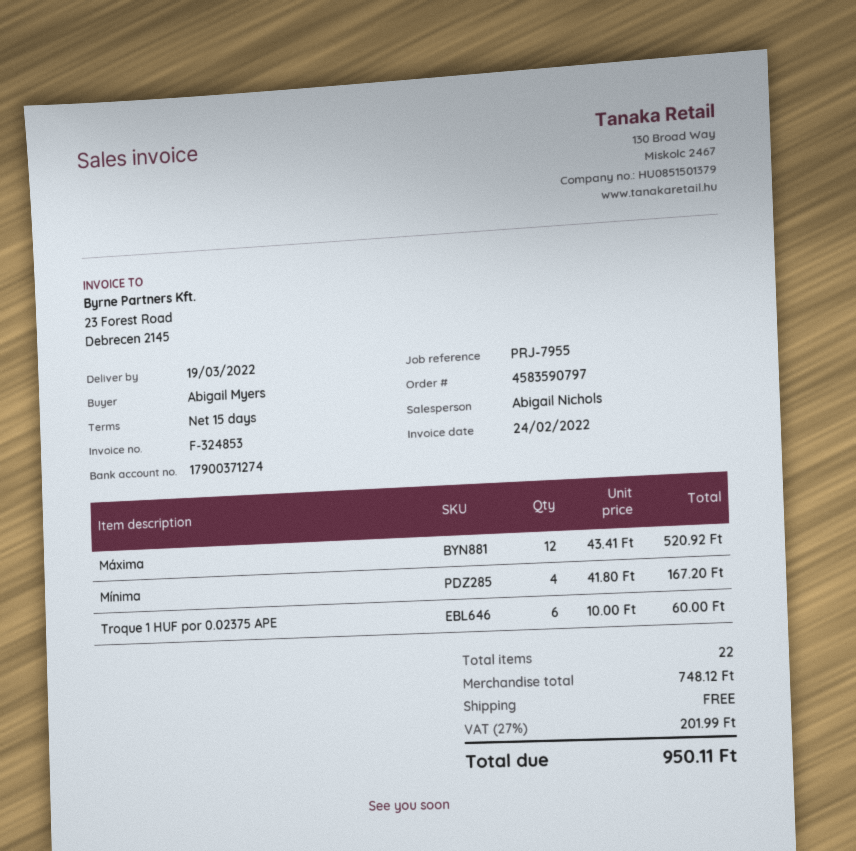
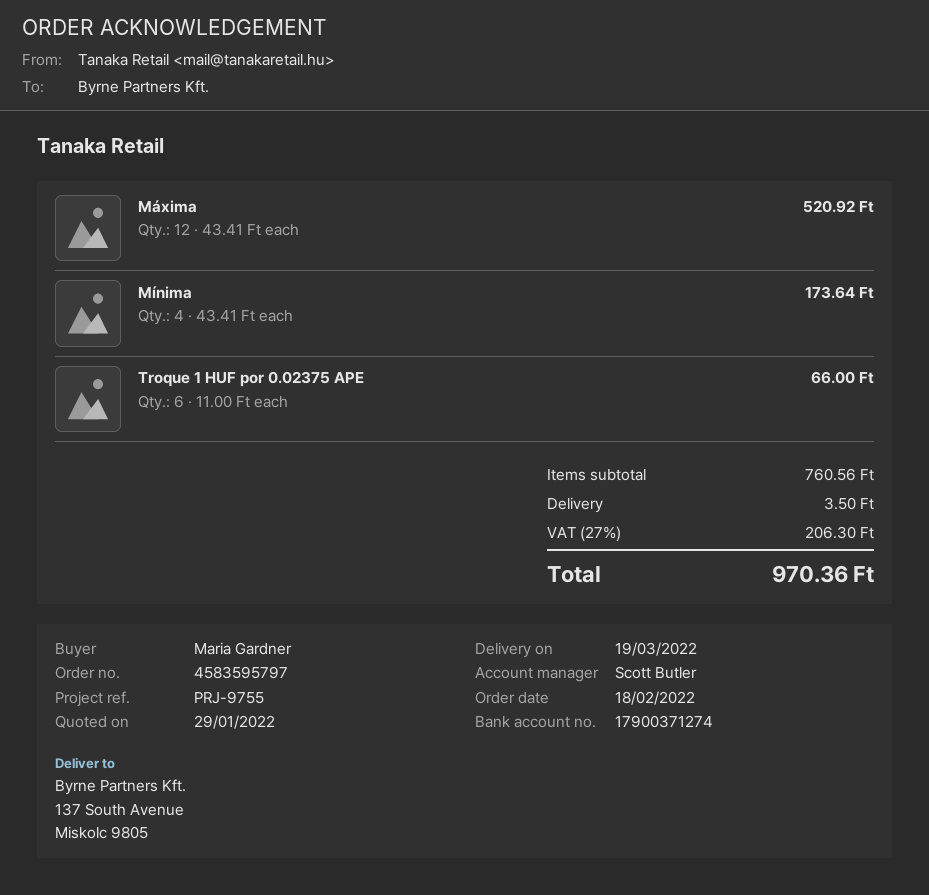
order number: 4583590797 -> 4583595797
reference: PRJ-7955 -> PRJ-9755
ordered by: Abigail Myers -> Maria Gardner
sales rep: Abigail Nichols -> Scott Butler
Mínima: 4 x 41.80 = 167.20 -> 4 x 43.41 = 173.64
Troque 1 HUF por 0.02375 APE: 6 x 10.00 = 60.00 -> 6 x 11.00 = 66.00
subtotal: 748.12 -> 760.56
shipping: 0.00 -> 3.50
tax: 27% = 201.99 -> 27% = 206.30
total: 950.11 -> 970.36

